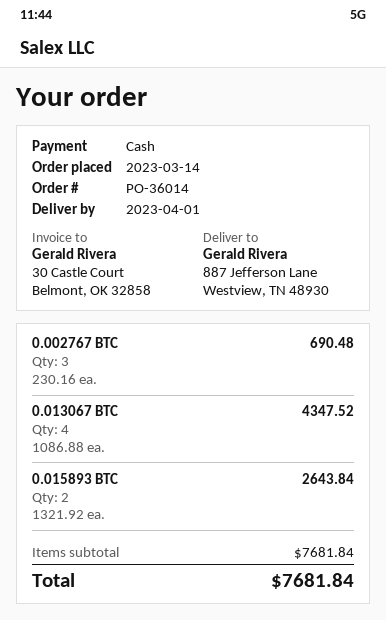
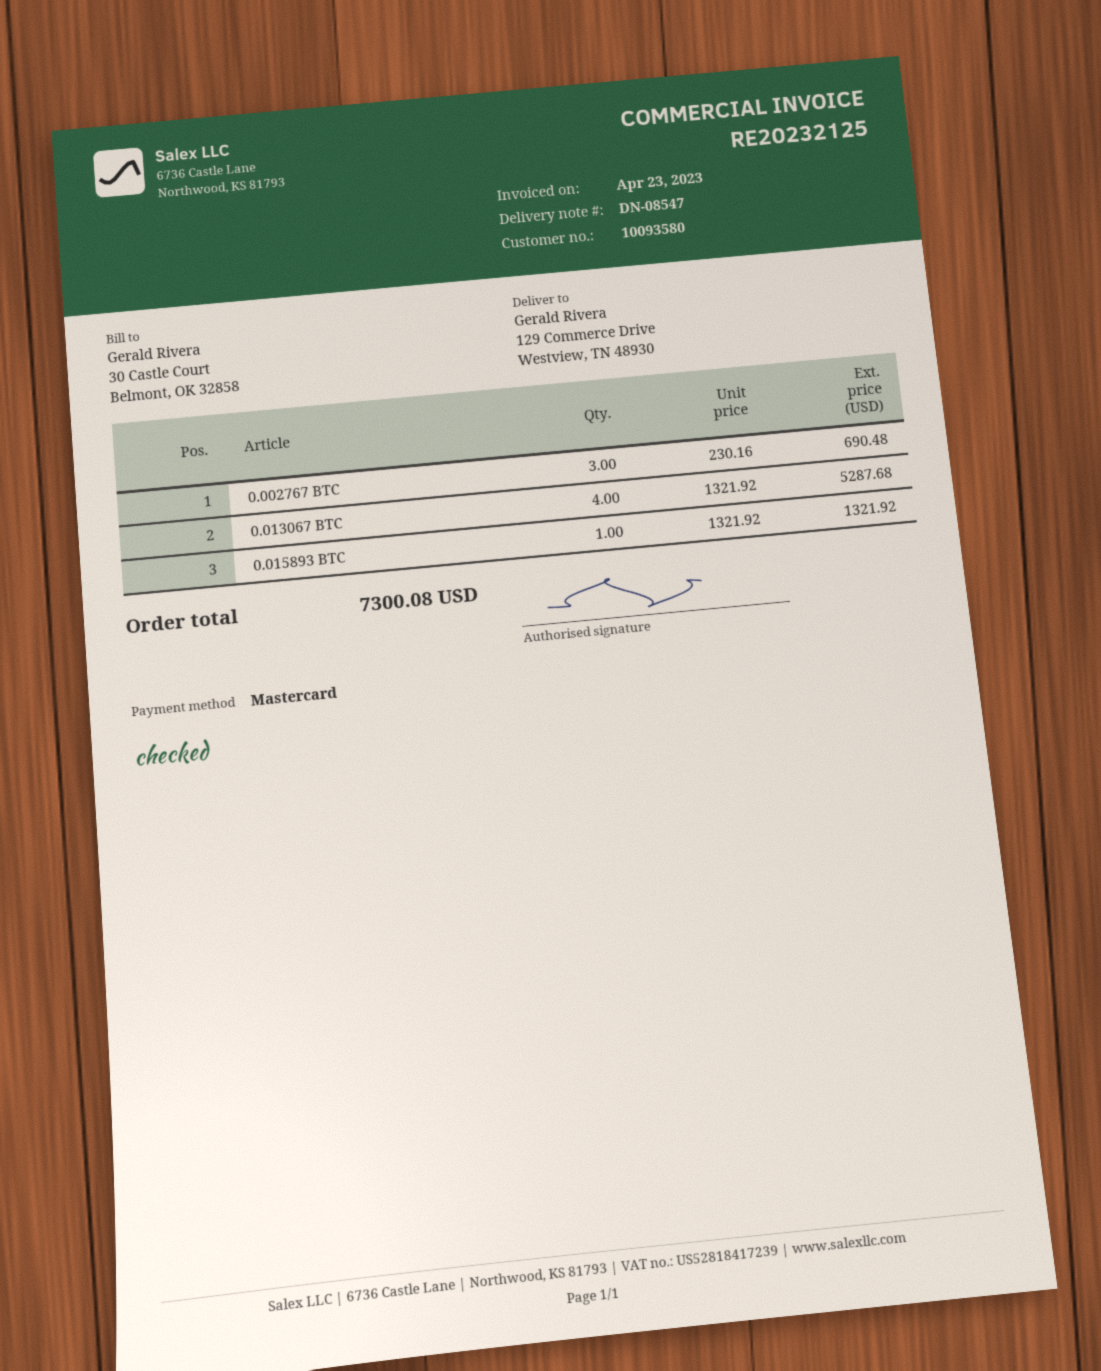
payment method: cash -> Mastercard
ship to: 887 Jefferson Lane, Westview, TN 48930 -> 129 Commerce Drive, Westview, TN 48930
0.013067 BTC: 4 x 1086.88 = 4347.52 -> 4 x 1321.92 = 5287.68
0.015893 BTC: 2 x 1321.92 = 2643.84 -> 1 x 1321.92 = 1321.92
total: 7681.84 -> 7300.08

